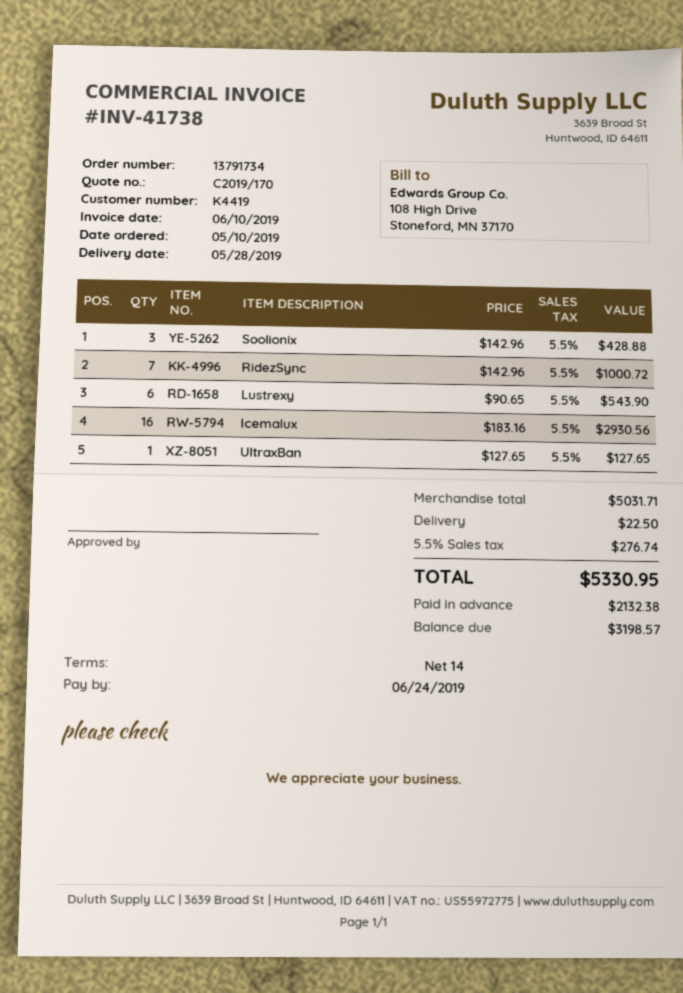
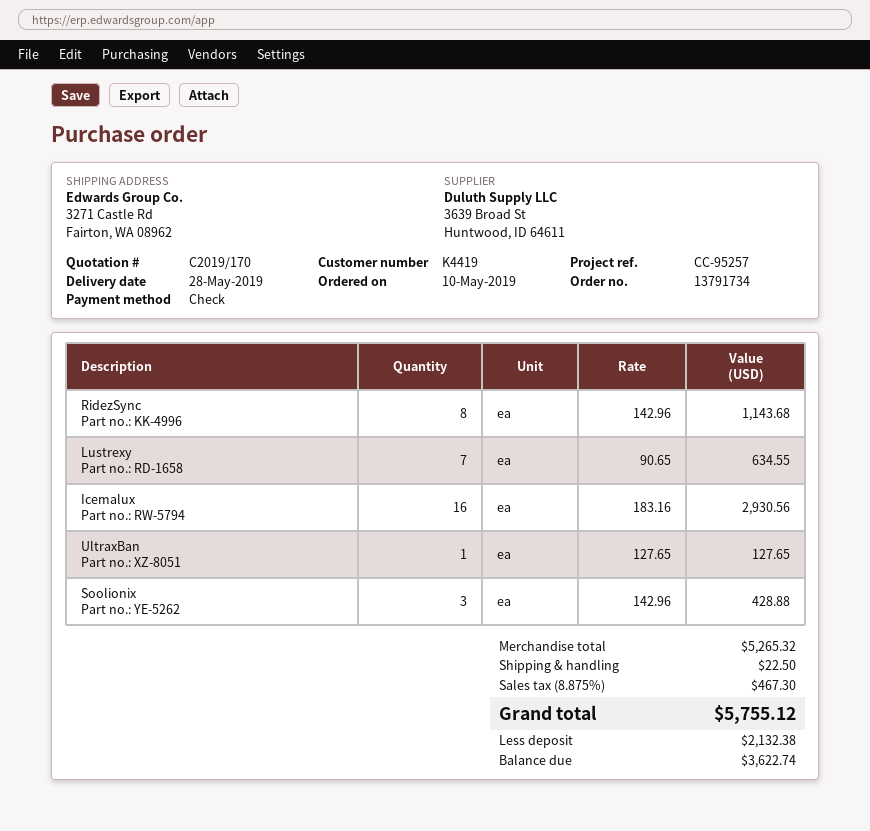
RidezSync: 7 x 142.96 = 1000.72 -> 8 x 142.96 = 1143.68
Lustrexy: 6 x 90.65 = 543.90 -> 7 x 90.65 = 634.55
subtotal: 5031.71 -> 5265.32
tax: 5.5% = 276.74 -> 8.875% = 467.30
total: 5330.95 -> 5755.12
balance: 3198.57 -> 3622.74

